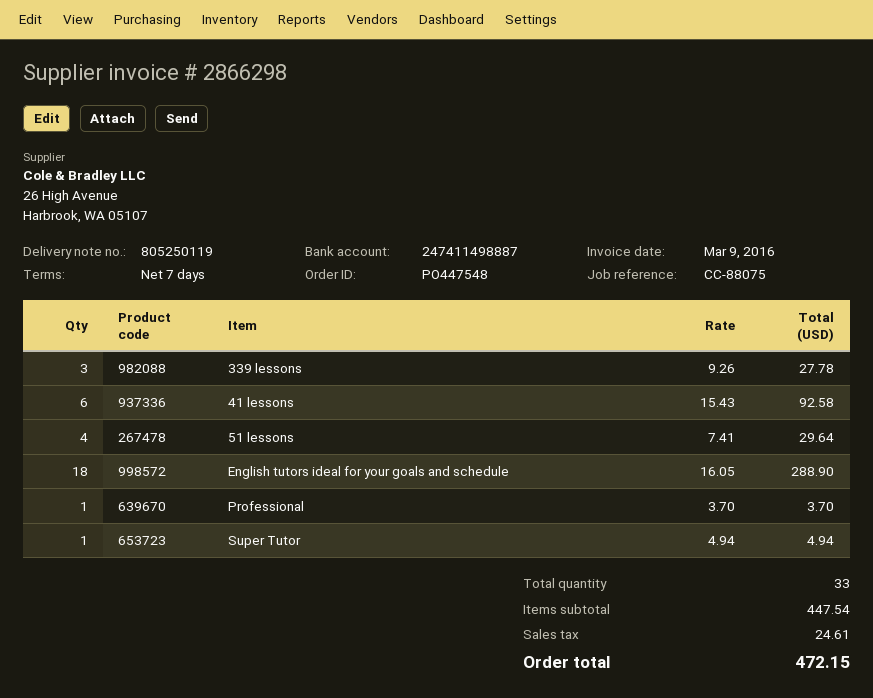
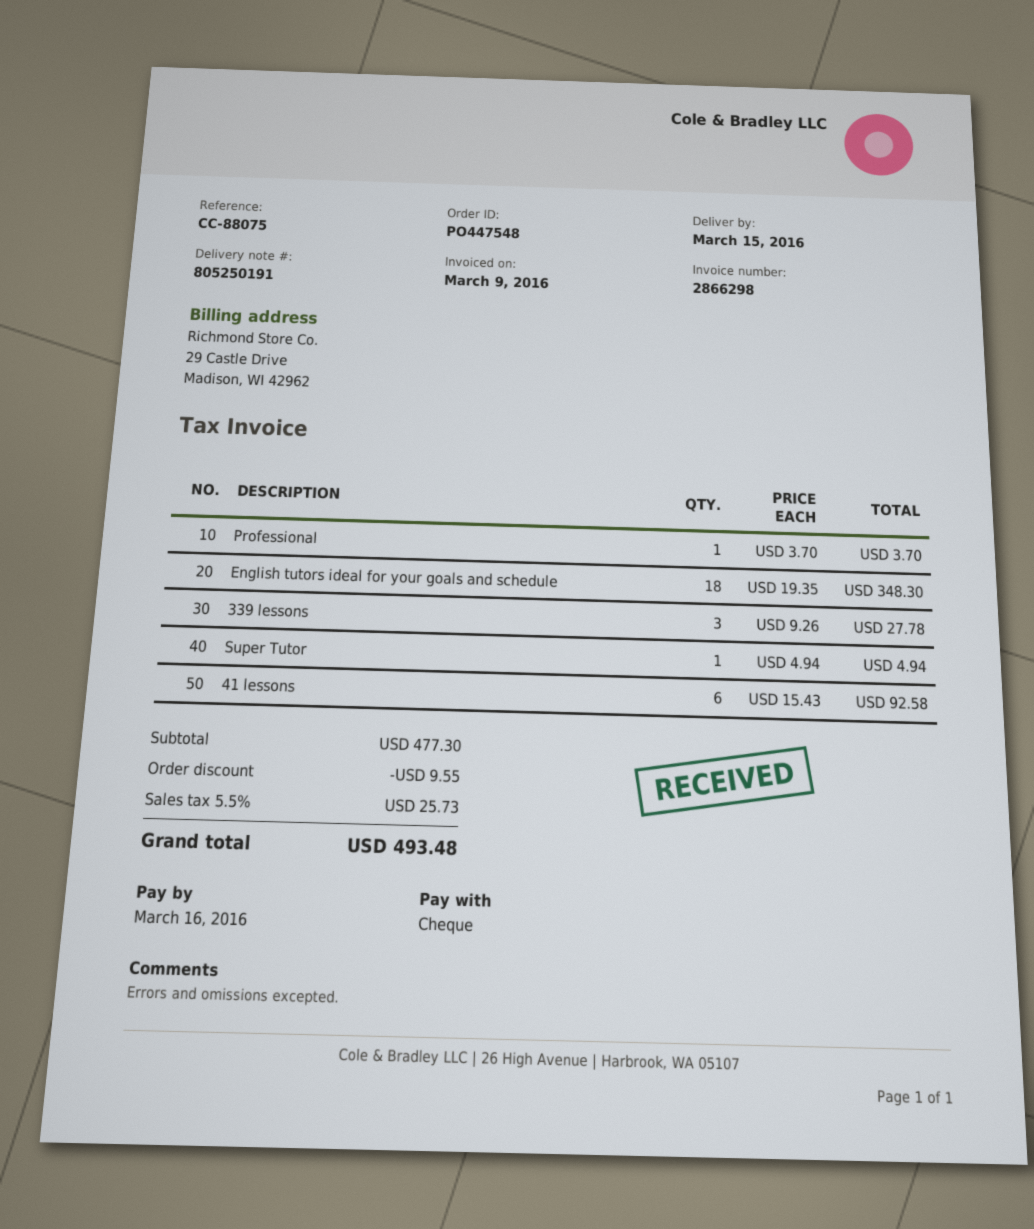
delivery note number: 805250119 -> 805250191
51 lessons: 4 x 7.41 = 29.64 -> none
English tutors ideal for your goals and schedule: 18 x 16.05 = 288.90 -> 18 x 19.35 = 348.30
subtotal: 447.54 -> 477.30
discount: none -> 9.55
tax: 24.61 -> 25.73
total: 472.15 -> 493.48

